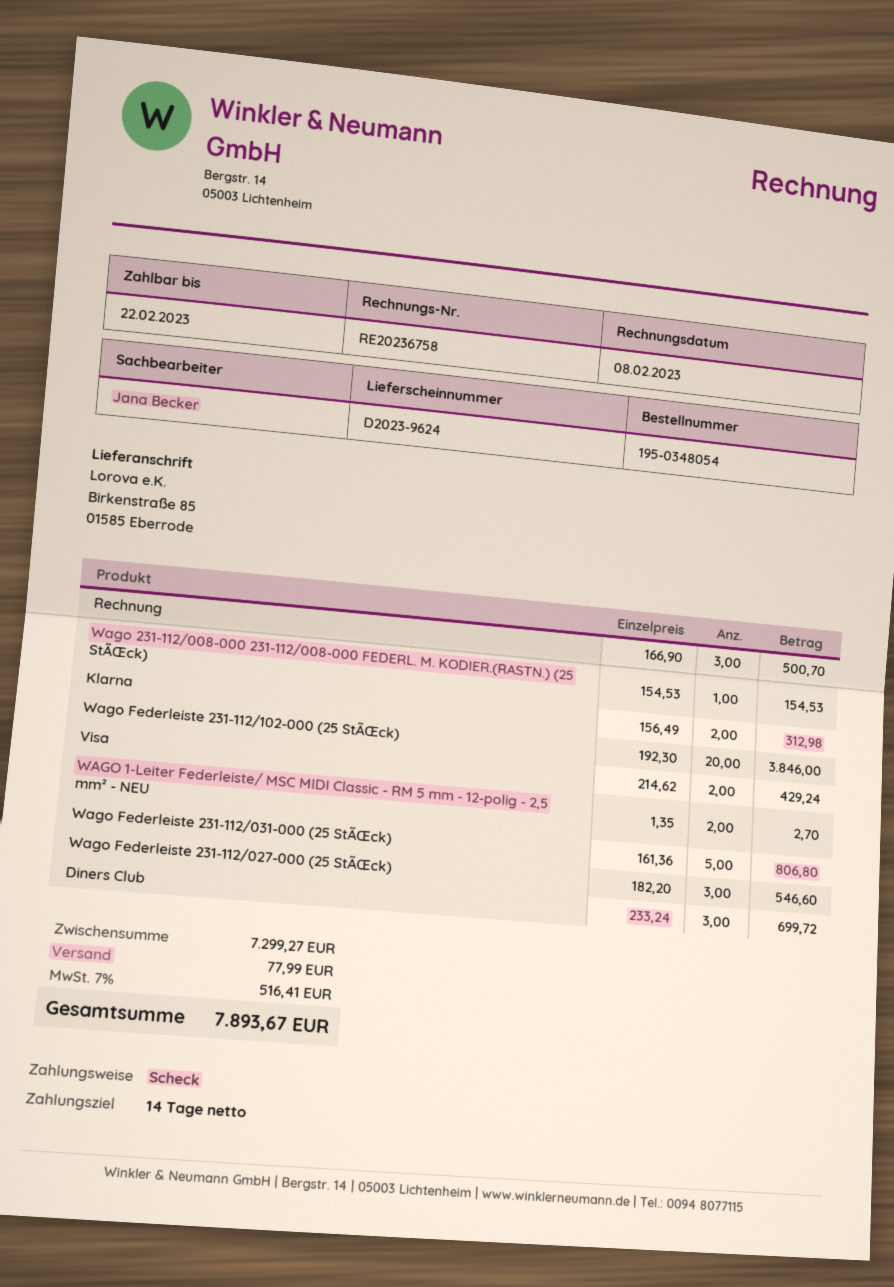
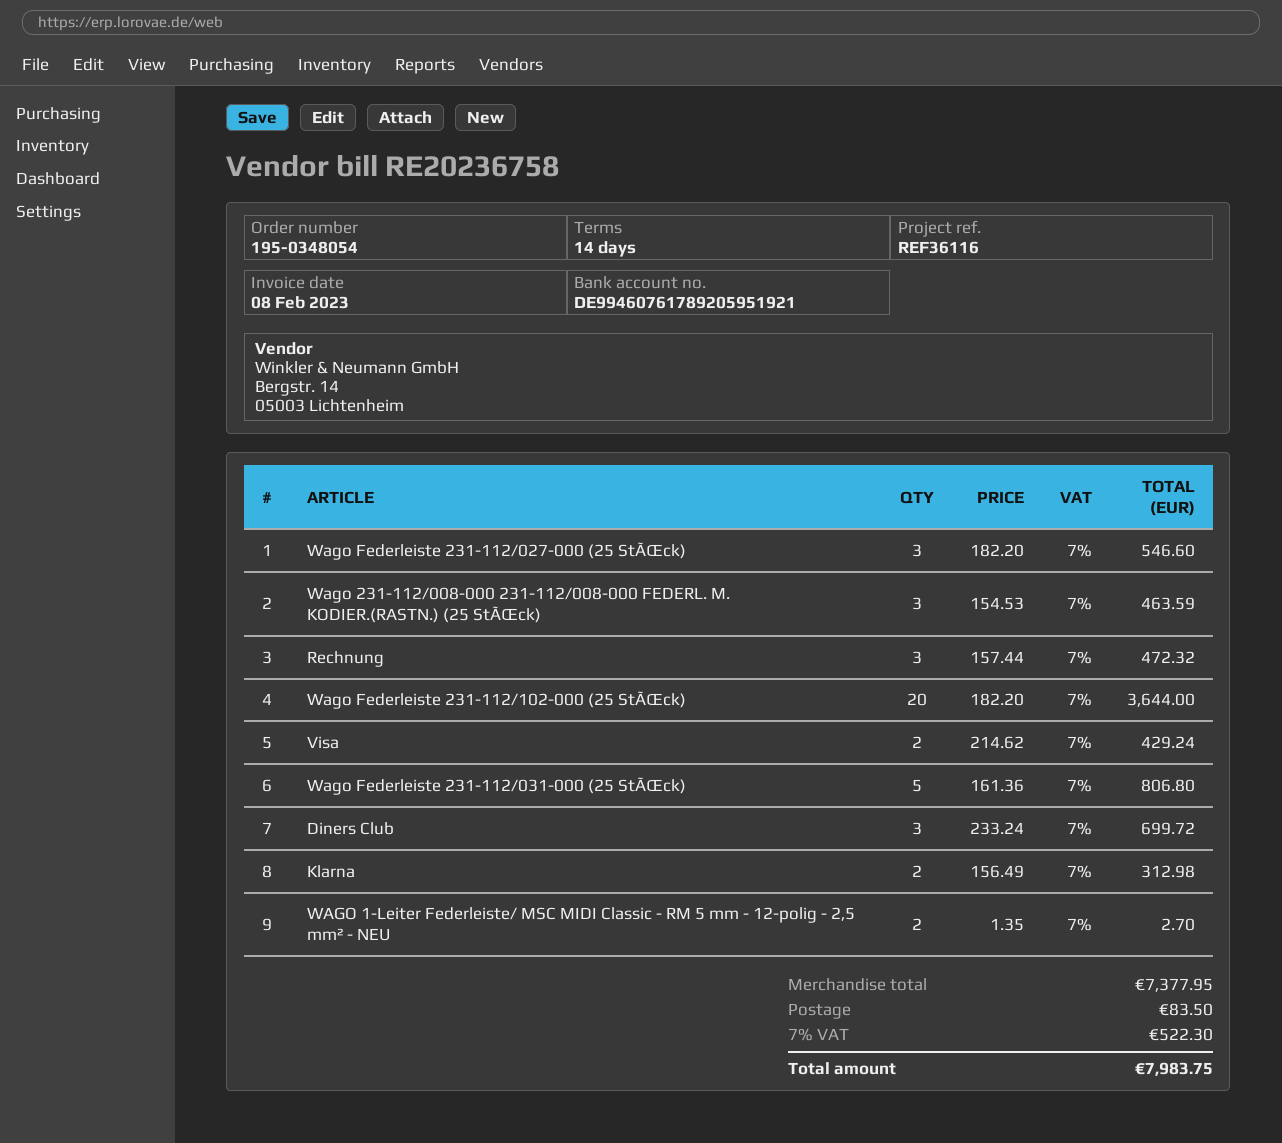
Rechnung: 3 x 166.90 = 500.70 -> 3 x 157.44 = 472.32
Wago 231-112/008-000 231-112/008-000 FEDERL. M. KODIER.(RASTN.) (25 StÃŒck): 1 x 154.53 = 154.53 -> 3 x 154.53 = 463.59
Wago Federleiste 231-112/102-000 (25 StÃŒck): 20 x 192.30 = 3846.00 -> 20 x 182.20 = 3644.00
subtotal: 7299.27 -> 7377.95
shipping: 77.99 -> 83.50
tax: 7% = 516.41 -> 7% = 522.30
total: 7893.67 -> 7983.75

